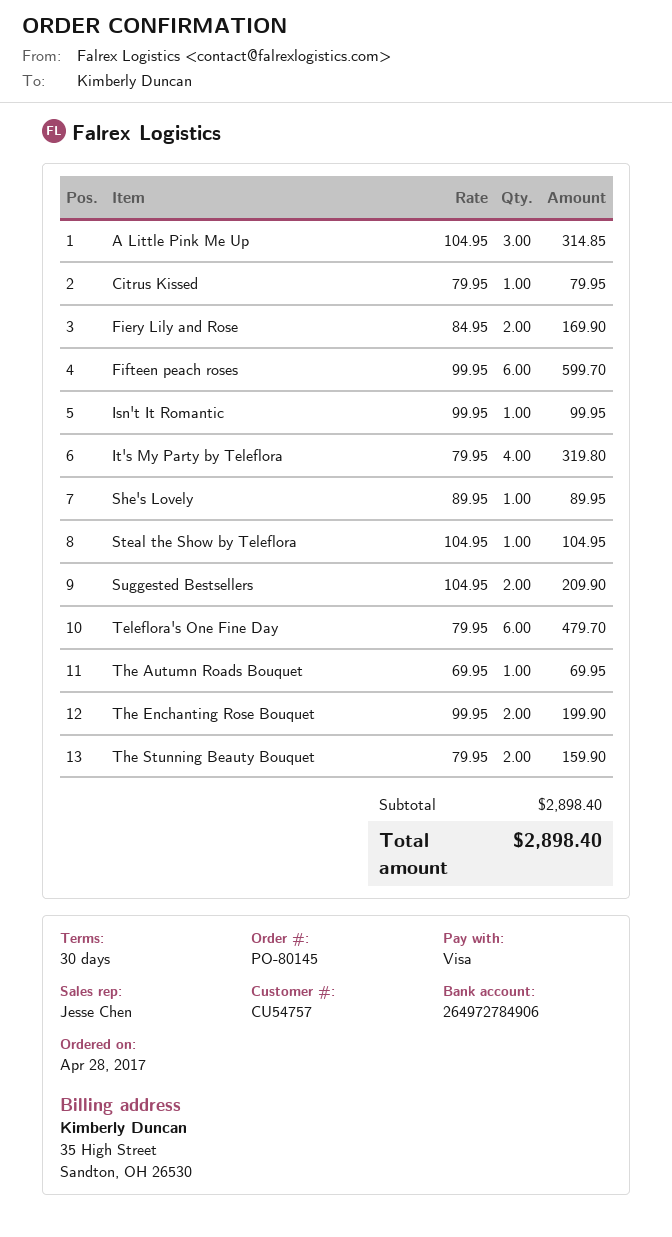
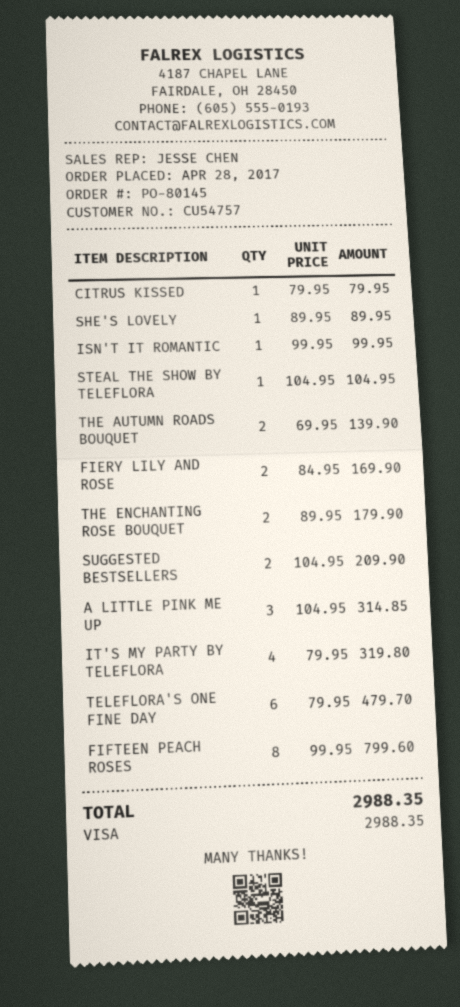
Fifteen peach roses: 6 x 99.95 = 599.70 -> 8 x 99.95 = 799.60
The Autumn Roads Bouquet: 1 x 69.95 = 69.95 -> 2 x 69.95 = 139.90
The Enchanting Rose Bouquet: 2 x 99.95 = 199.90 -> 2 x 89.95 = 179.90
The Stunning Beauty Bouquet: 2 x 79.95 = 159.90 -> none
total: 2898.40 -> 2988.35

